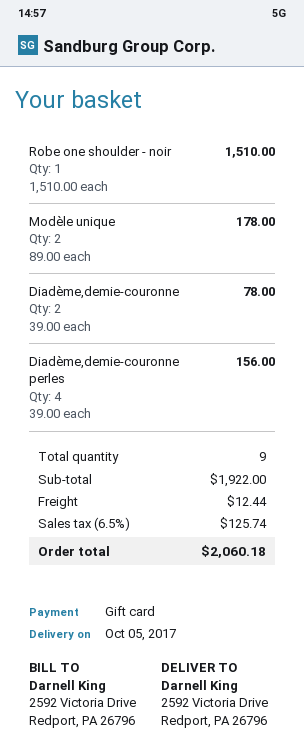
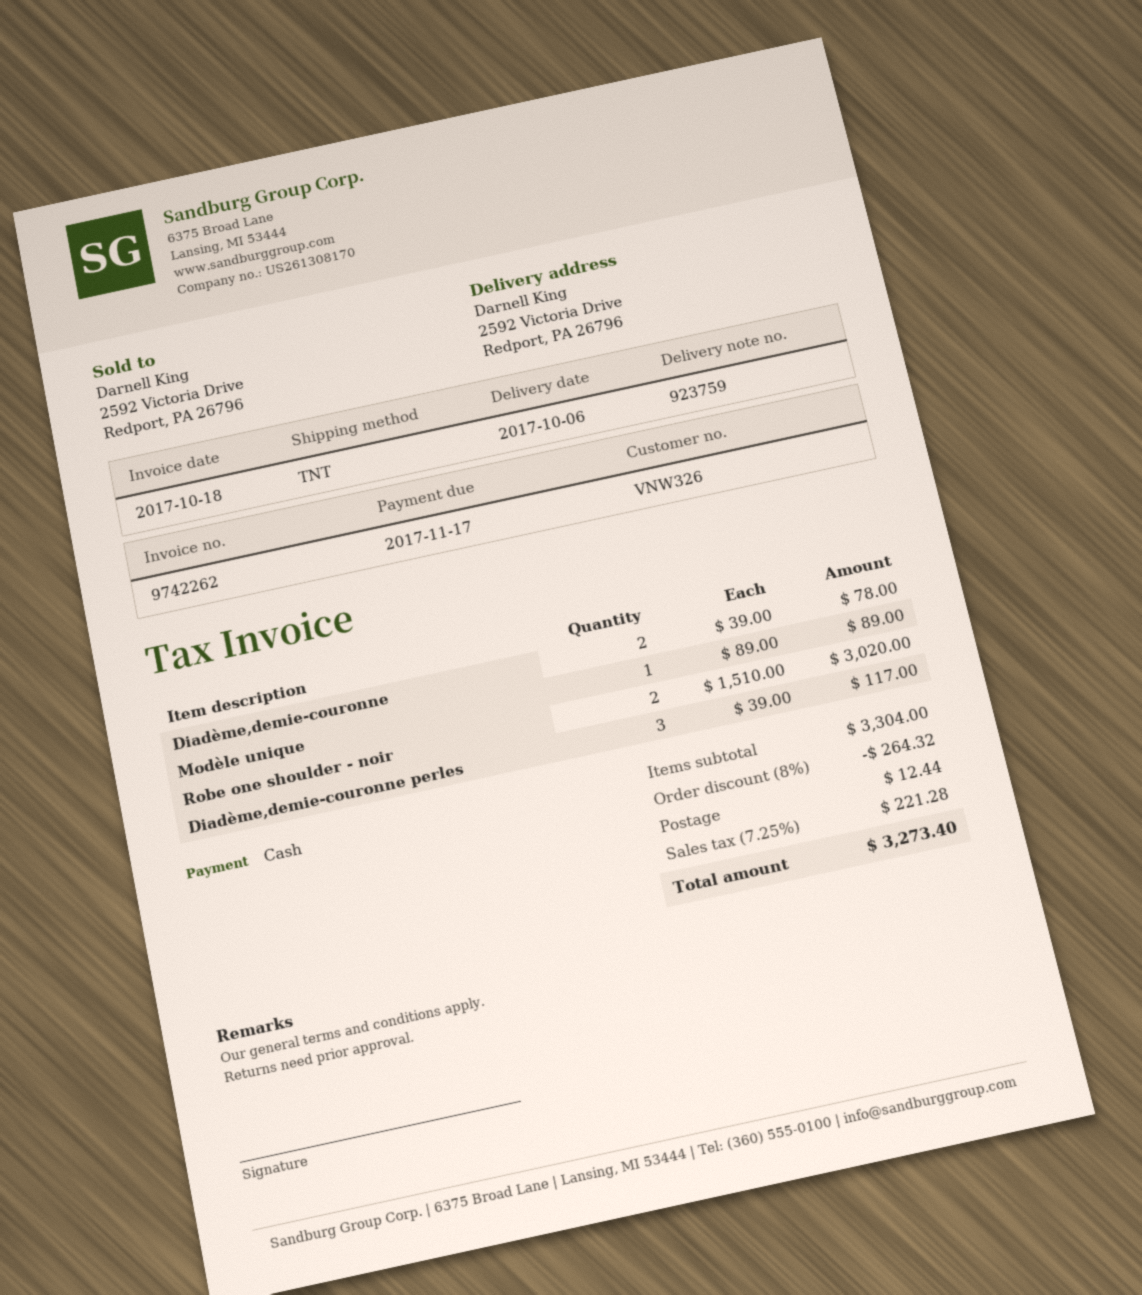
delivery date: 2017-10-05 -> 2017-10-06
payment method: gift card -> cash
Robe one shoulder - noir: 1 x 1510.00 = 1510.00 -> 2 x 1510.00 = 3020.00
Modèle unique: 2 x 89.00 = 178.00 -> 1 x 89.00 = 89.00
Diadème,demie-couronne perles: 4 x 39.00 = 156.00 -> 3 x 39.00 = 117.00
subtotal: 1922.00 -> 3304.00
discount: none -> 8% = 264.32
tax: 6.5% = 125.74 -> 7.25% = 221.28
total: 2060.18 -> 3273.40

